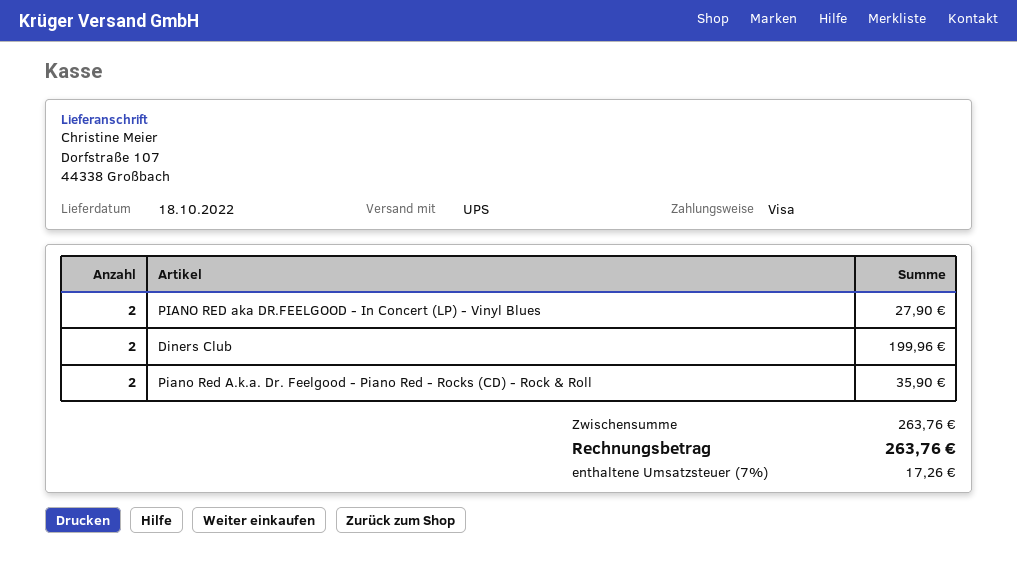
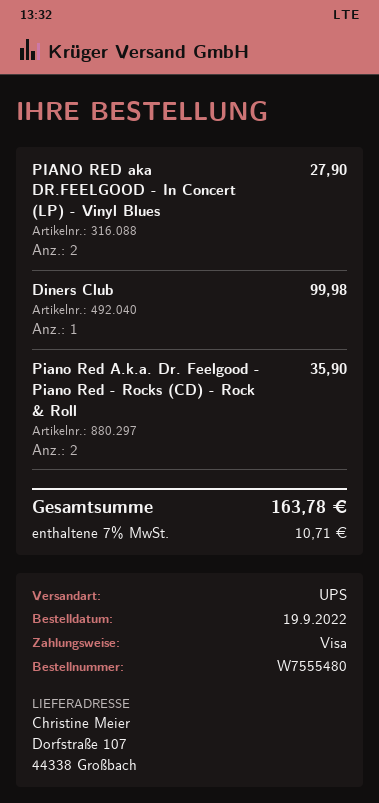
Diners Club: 2 for 199.96 -> 1 for 99.98
tax: 7% = 17.26 -> 7% = 10.71
total: 263.76 -> 163.78

